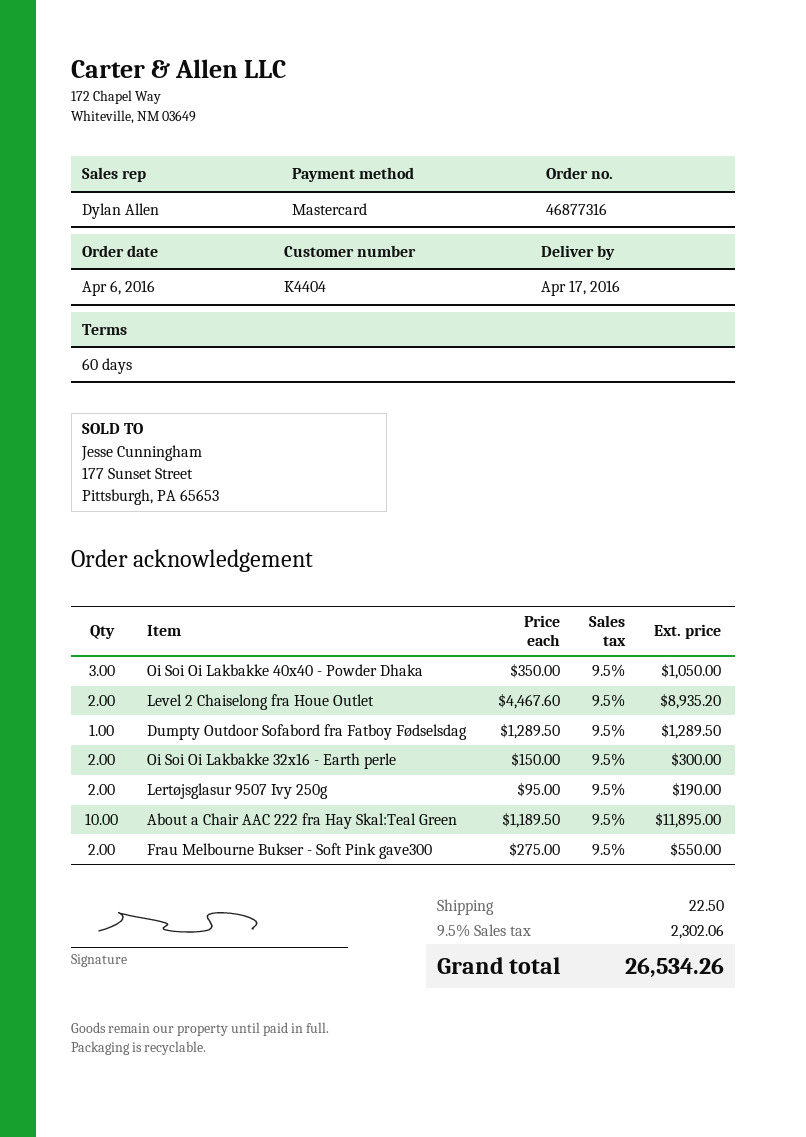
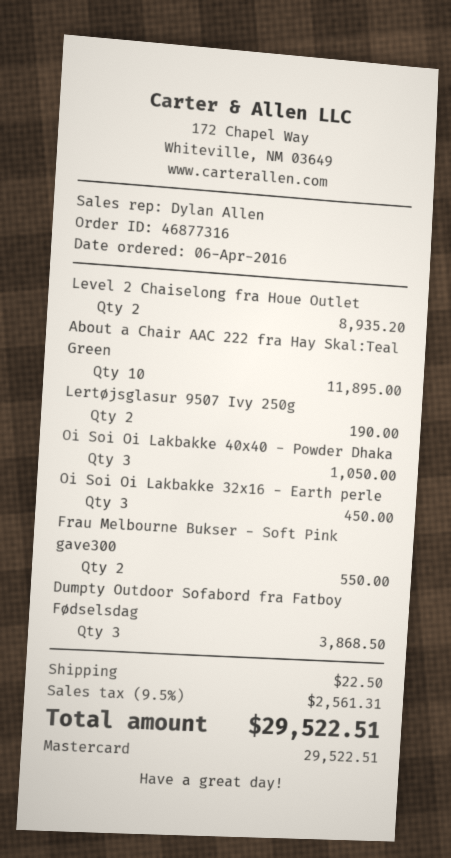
Dumpty Outdoor Sofabord fra Fatboy Fødselsdag: 1 for 1289.50 -> 3 for 3868.50
Oi Soi Oi Lakbakke 32x16 - Earth perle: 2 for 300.00 -> 3 for 450.00
tax: 9.5% = 2302.06 -> 9.5% = 2561.31
total: 26534.26 -> 29522.51

